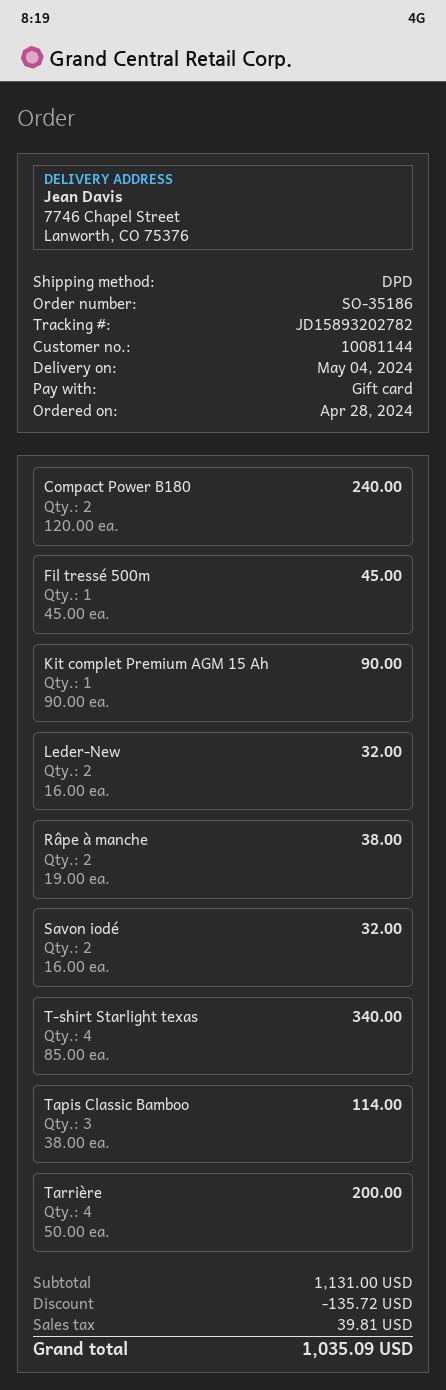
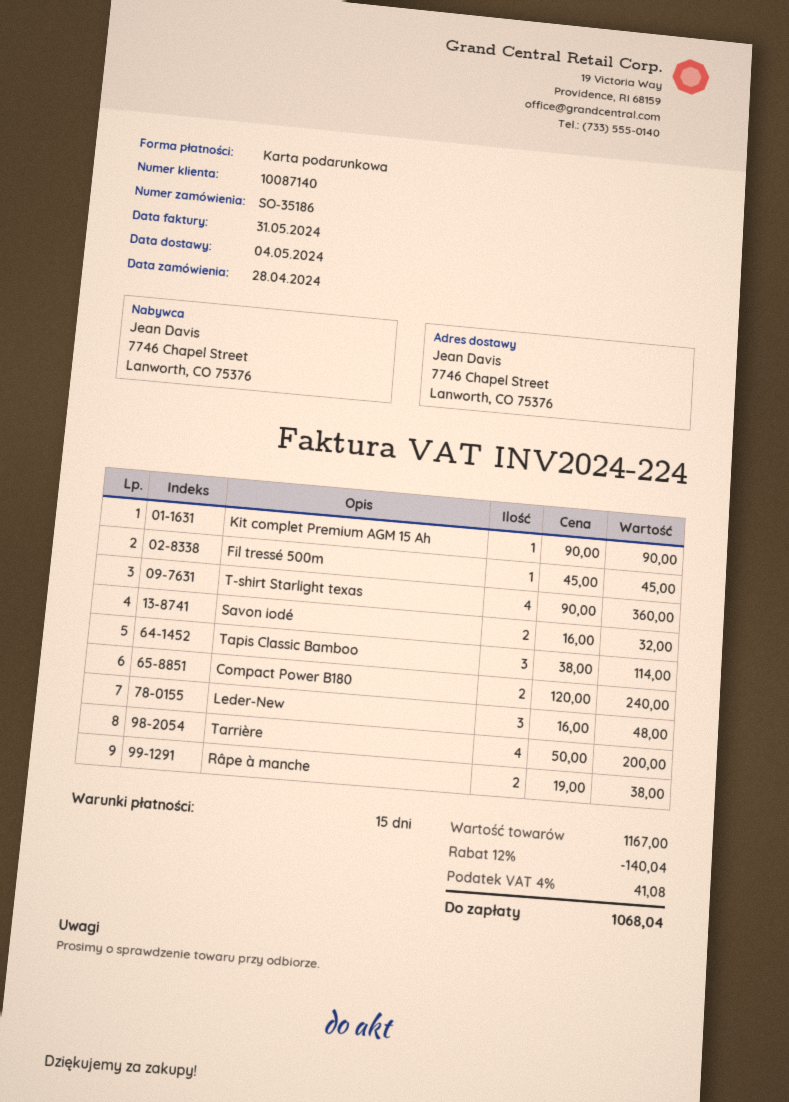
customer number: 10081144 -> 10087140
Leder-New: 2 x 16.00 = 32.00 -> 3 x 16.00 = 48.00
T-shirt Starlight texas: 4 x 85.00 = 340.00 -> 4 x 90.00 = 360.00
subtotal: 1131.00 -> 1167.00
discount: 135.72 -> 140.04
tax: 39.81 -> 41.08
total: 1035.09 -> 1068.04

